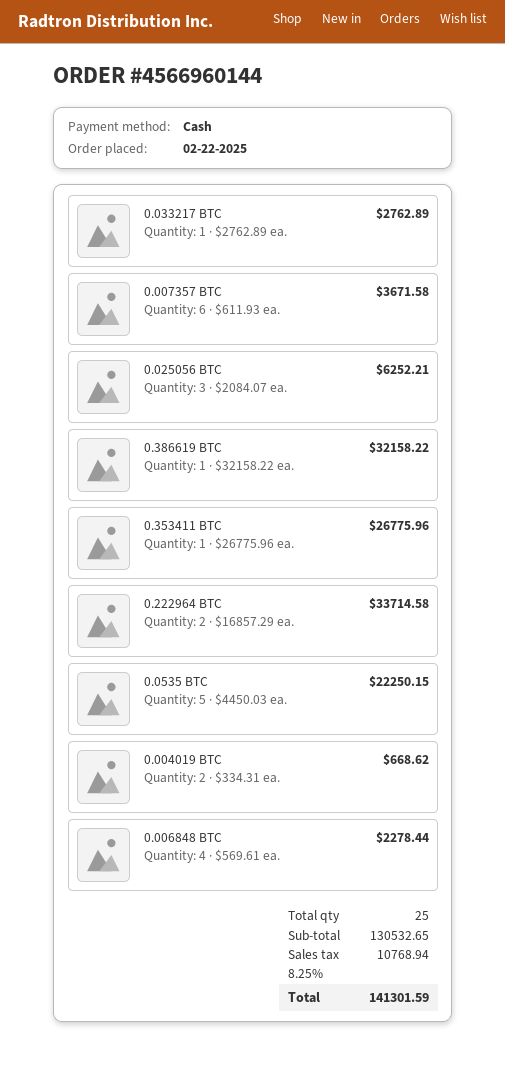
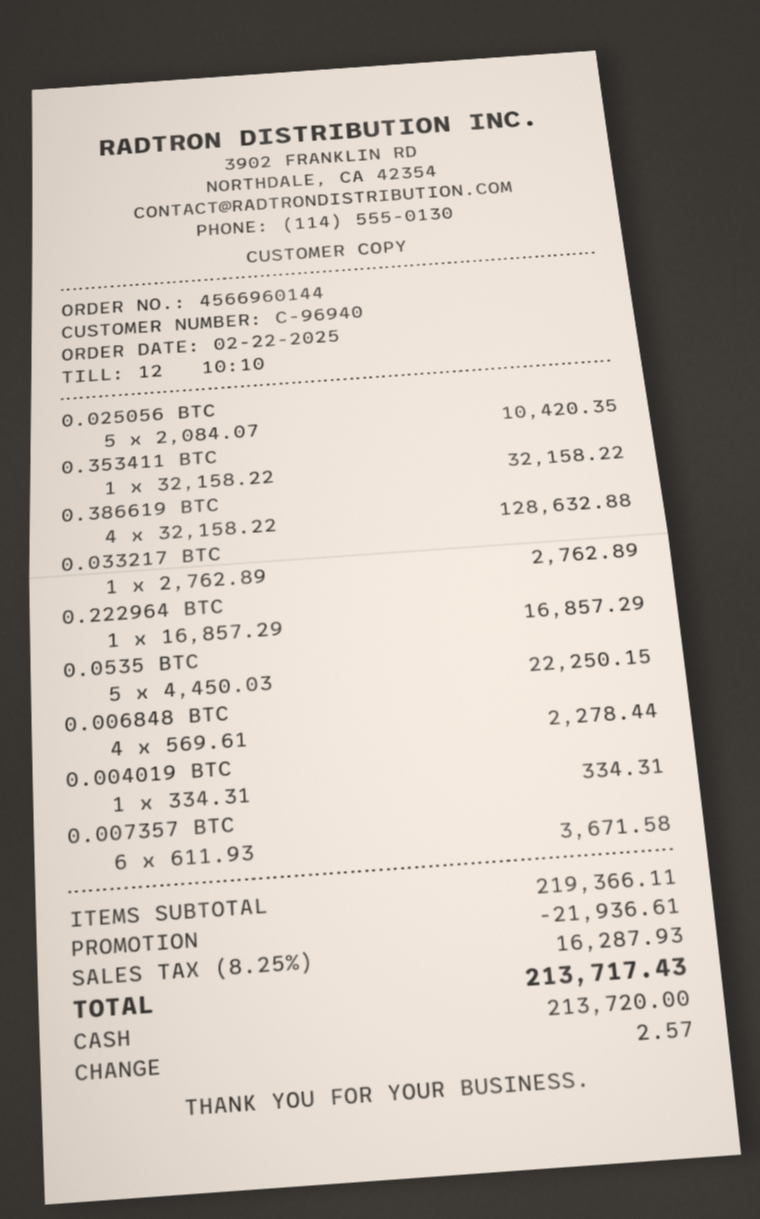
0.025056 BTC: 3 x 2084.07 = 6252.21 -> 5 x 2084.07 = 10420.35
0.386619 BTC: 1 x 32158.22 = 32158.22 -> 4 x 32158.22 = 128632.88
0.353411 BTC: 1 x 26775.96 = 26775.96 -> 1 x 32158.22 = 32158.22
0.222964 BTC: 2 x 16857.29 = 33714.58 -> 1 x 16857.29 = 16857.29
0.004019 BTC: 2 x 334.31 = 668.62 -> 1 x 334.31 = 334.31
subtotal: 130532.65 -> 219366.11
discount: none -> 21936.61
tax: 8.25% = 10768.94 -> 8.25% = 16287.93
total: 141301.59 -> 213717.43

